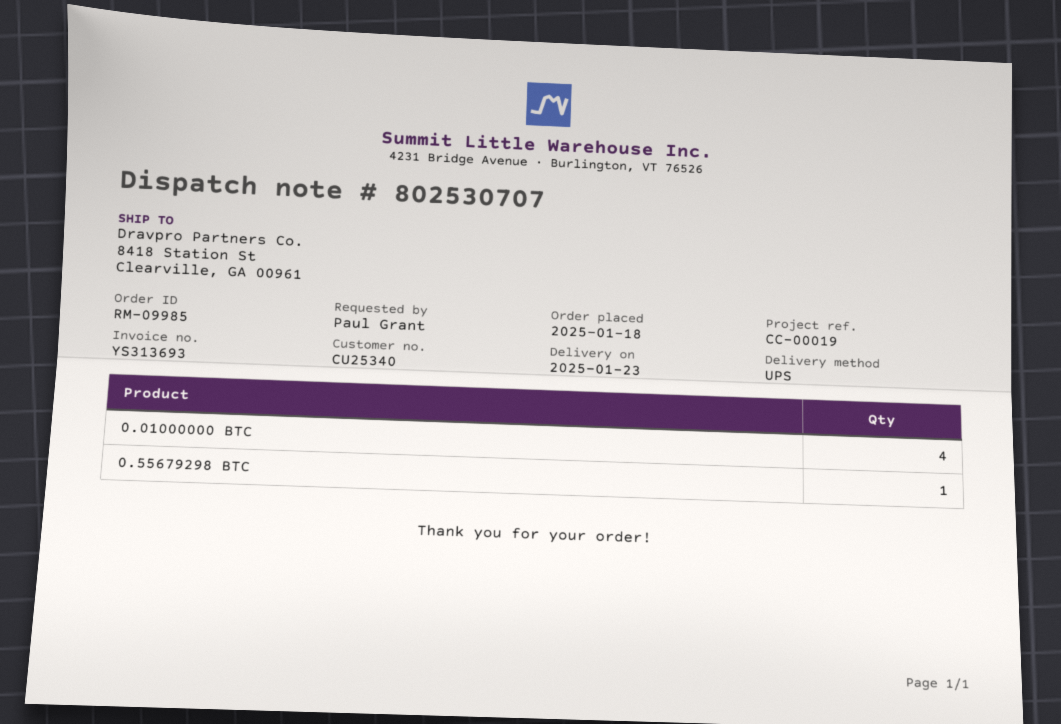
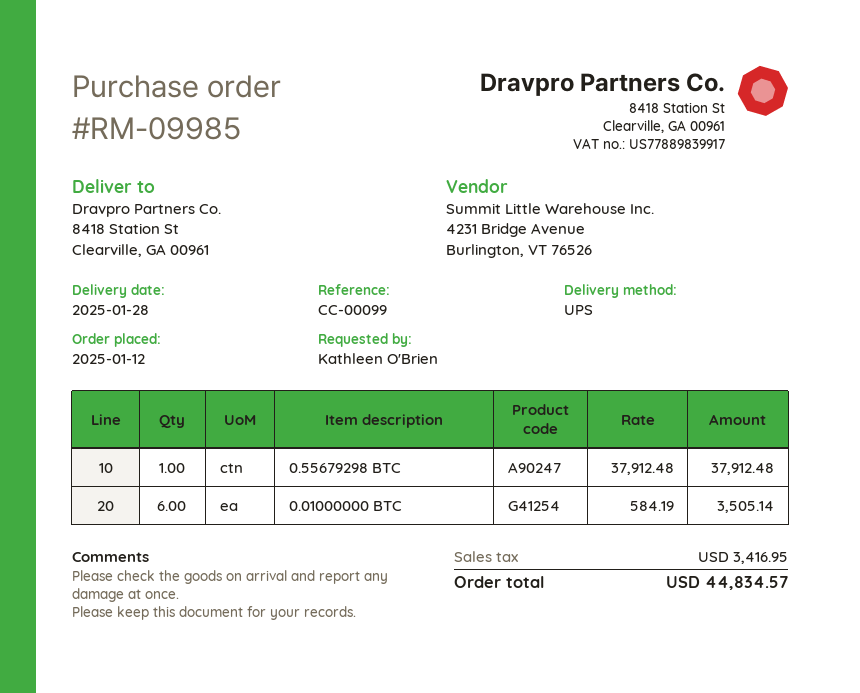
order date: 2025-01-18 -> 2025-01-12
delivery date: 2025-01-23 -> 2025-01-28
reference: CC-00019 -> CC-00099
ordered by: Paul Grant -> Kathleen O'Brien
0.01000000 BTC: 4 -> 6

